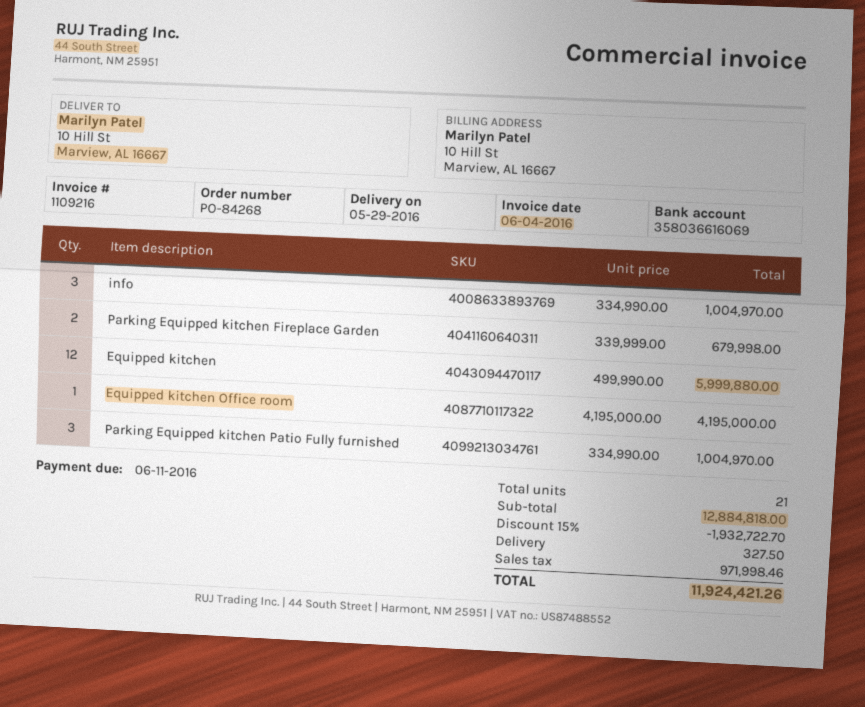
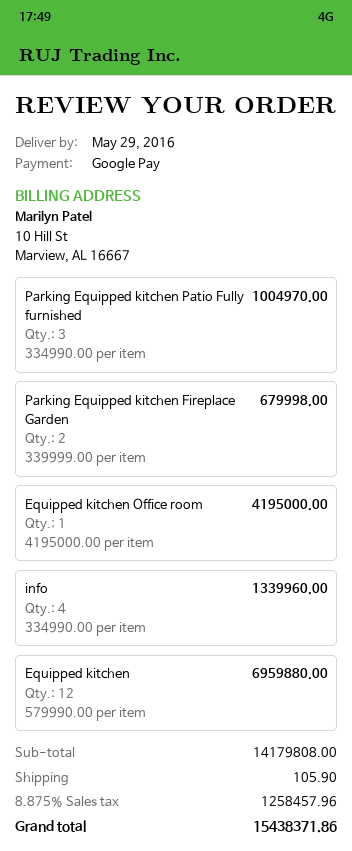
info: 3 x 334990.00 = 1004970.00 -> 4 x 334990.00 = 1339960.00
Equipped kitchen: 12 x 499990.00 = 5999880.00 -> 12 x 579990.00 = 6959880.00
subtotal: 12884818.00 -> 14179808.00
discount: 15% = 1932722.70 -> none
shipping: 327.50 -> 105.90
tax: 971998.46 -> 1258457.96
total: 11924421.26 -> 15438371.86

